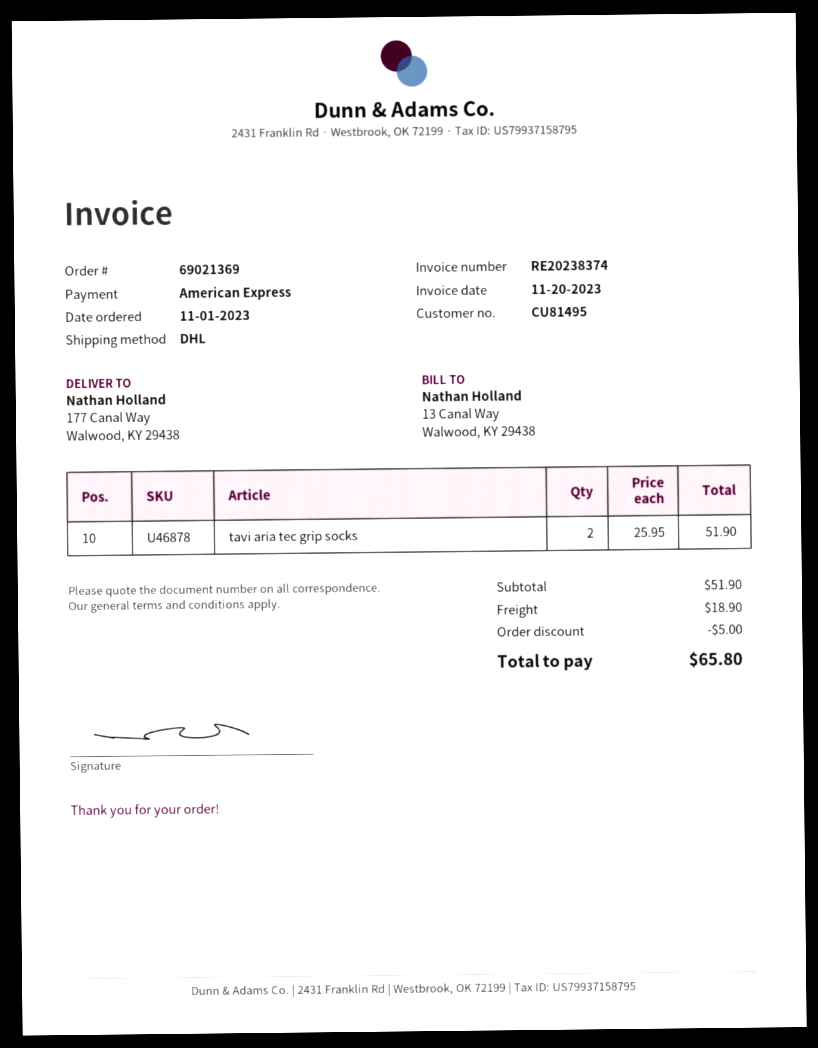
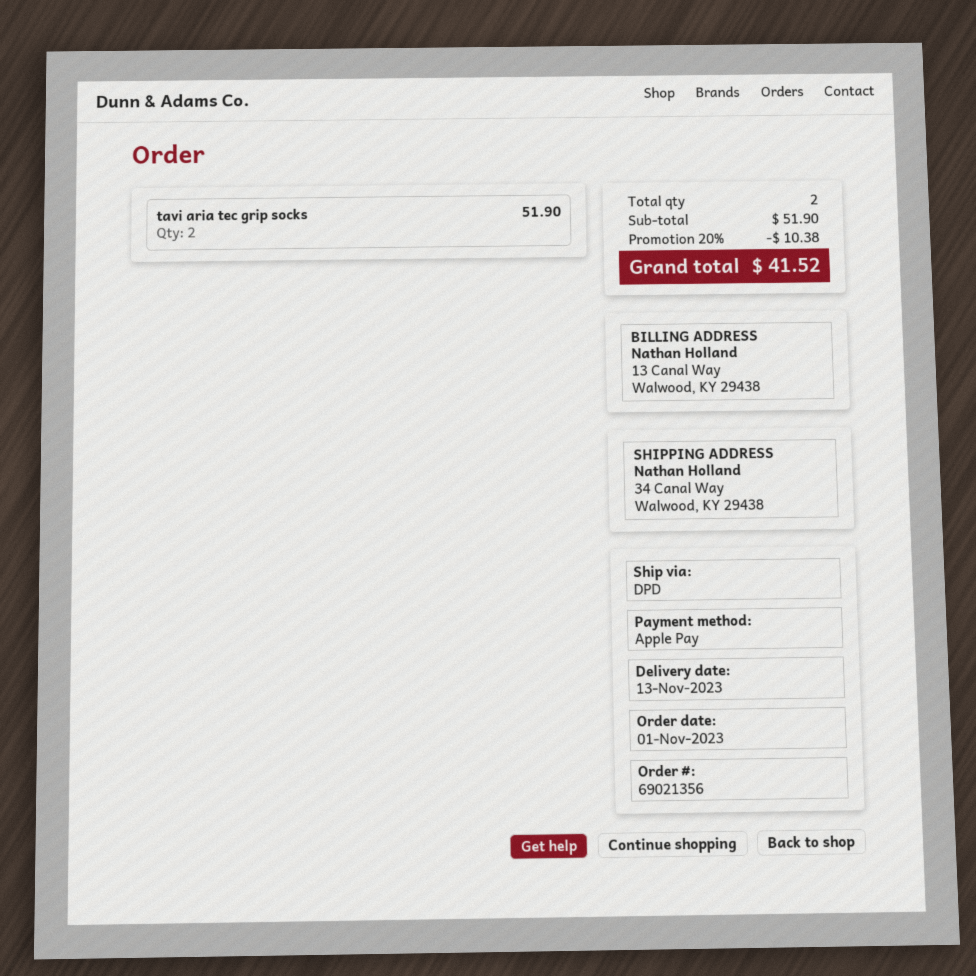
order number: 69021369 -> 69021356
payment method: American Express -> Apple Pay
shipping method: DHL -> DPD
ship to: 177 Canal Way, Walwood, KY 29438 -> 34 Canal Way, Walwood, KY 29438
discount: 5.00 -> 10.38
shipping: 18.90 -> none
total: 65.80 -> 41.52

